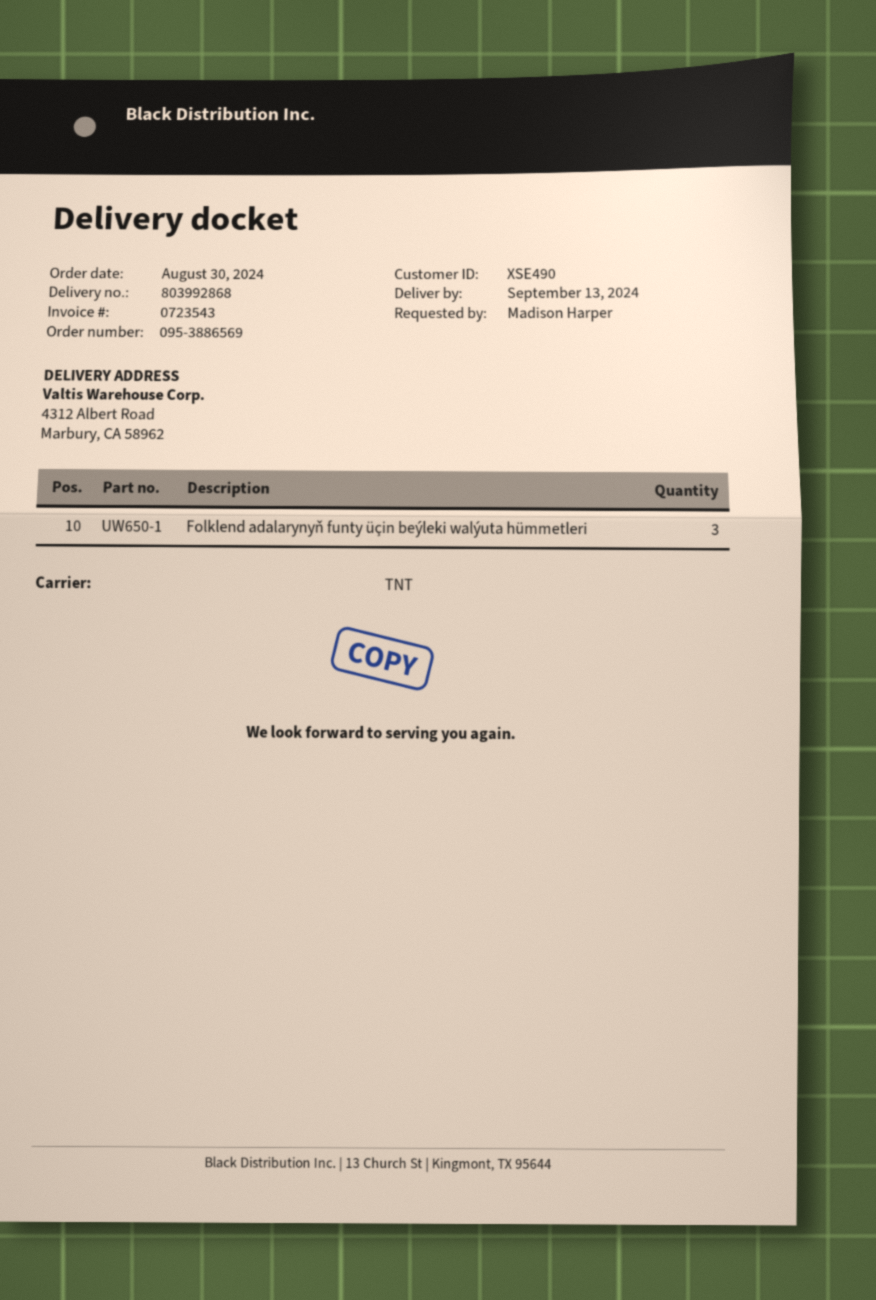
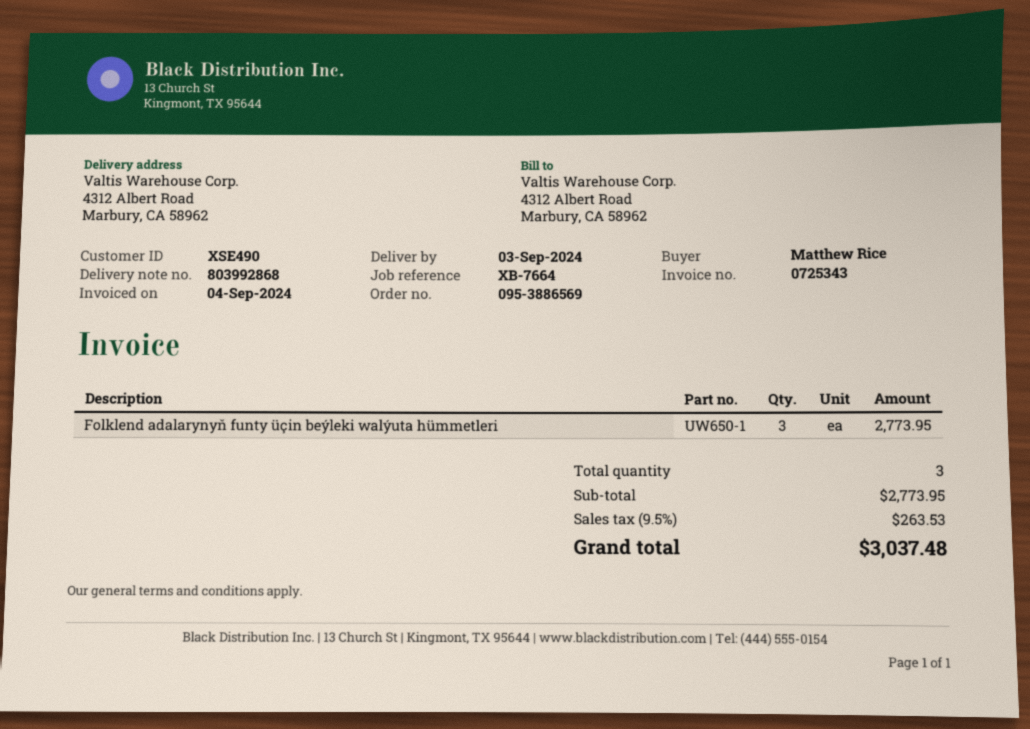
delivery date: 2024-09-13 -> 2024-09-03
invoice number: 0723543 -> 0725343
ordered by: Madison Harper -> Matthew Rice

